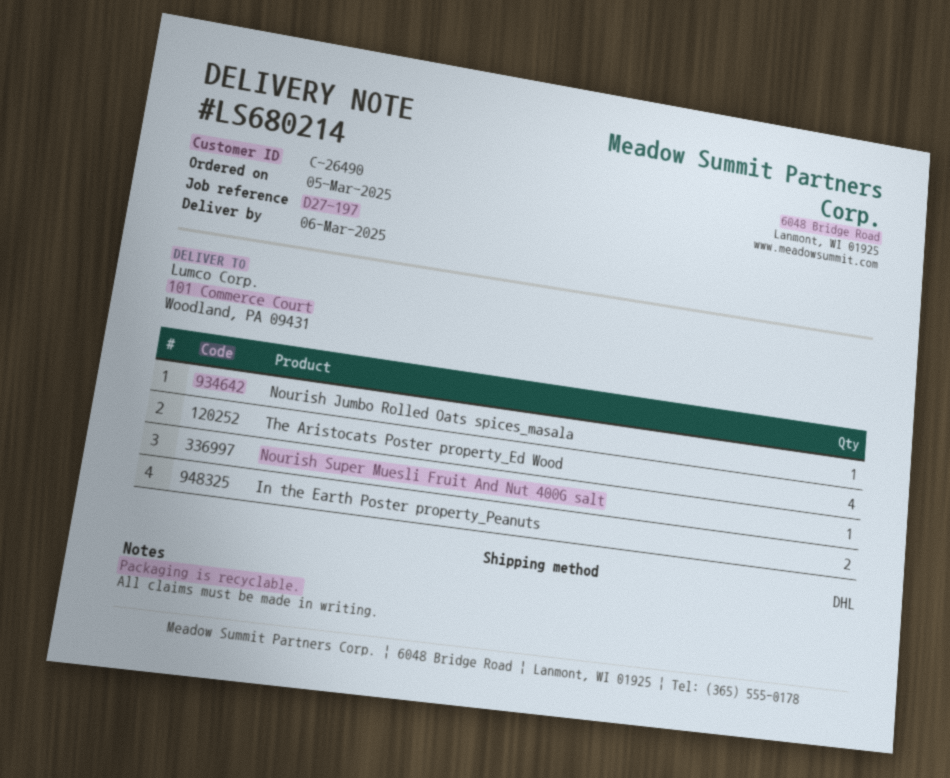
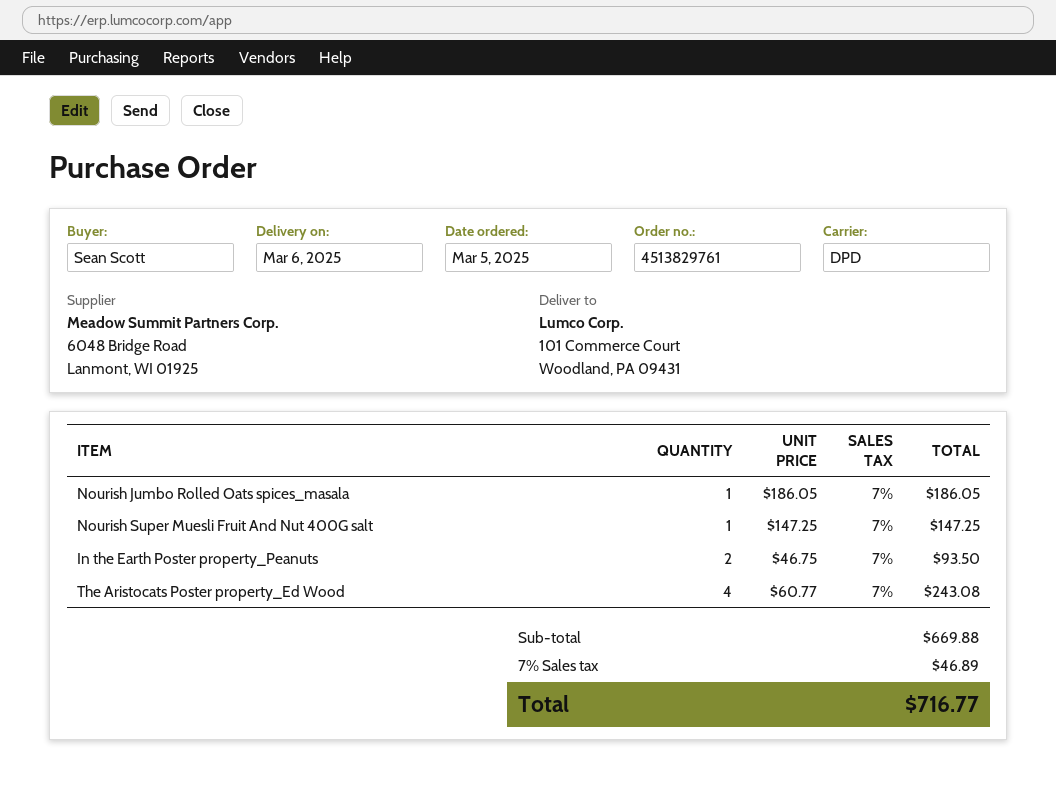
shipping method: DHL -> DPD

